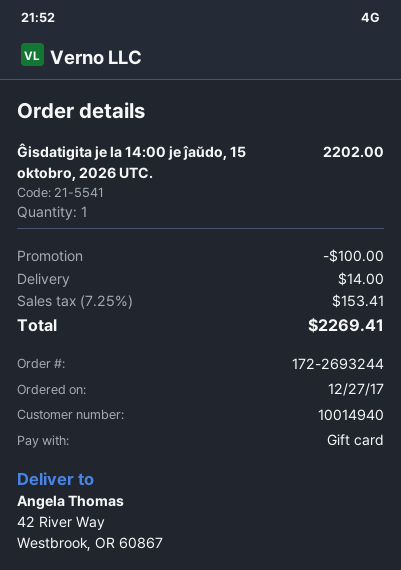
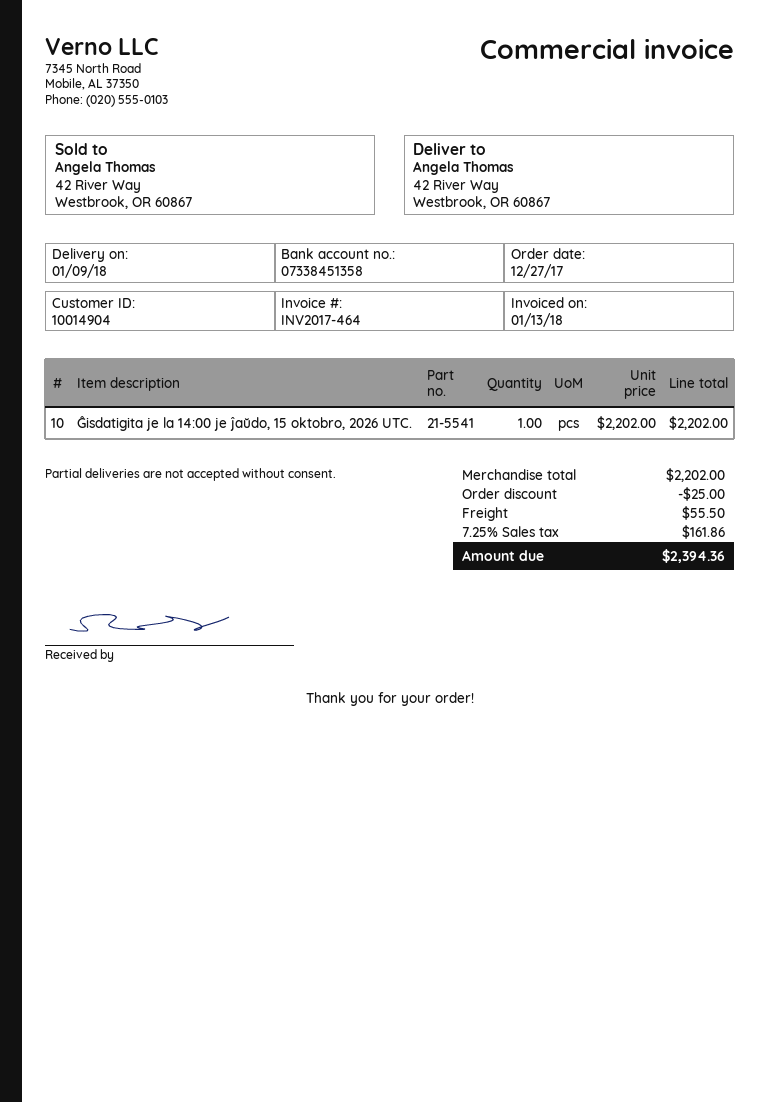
customer number: 10014940 -> 10014904
discount: 100.00 -> 25.00
shipping: 14.00 -> 55.50
tax: 7.25% = 153.41 -> 7.25% = 161.86
total: 2269.41 -> 2394.36

